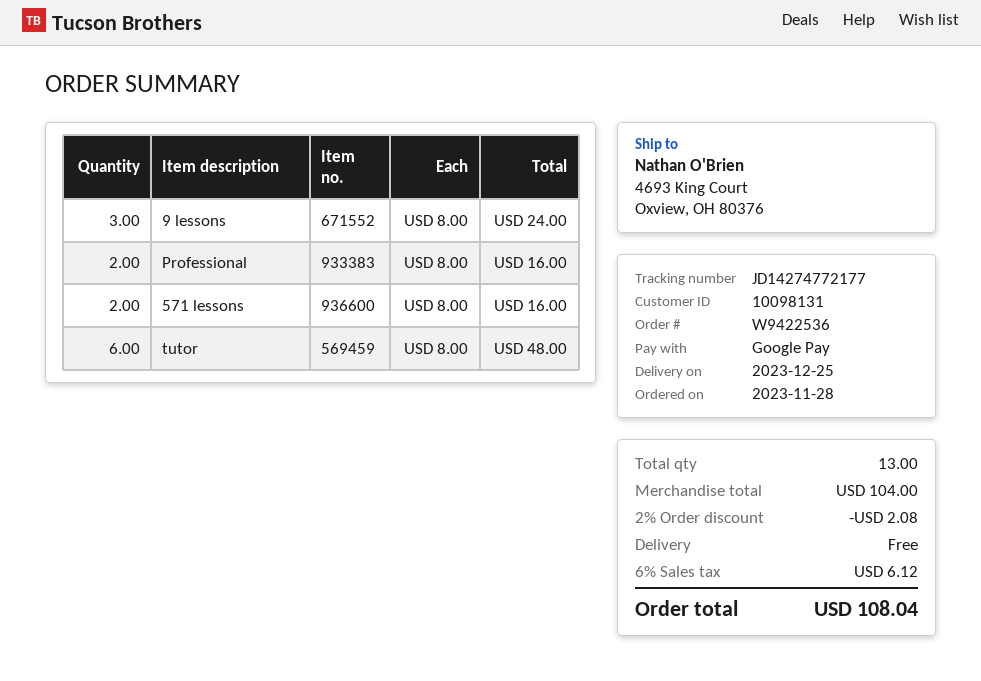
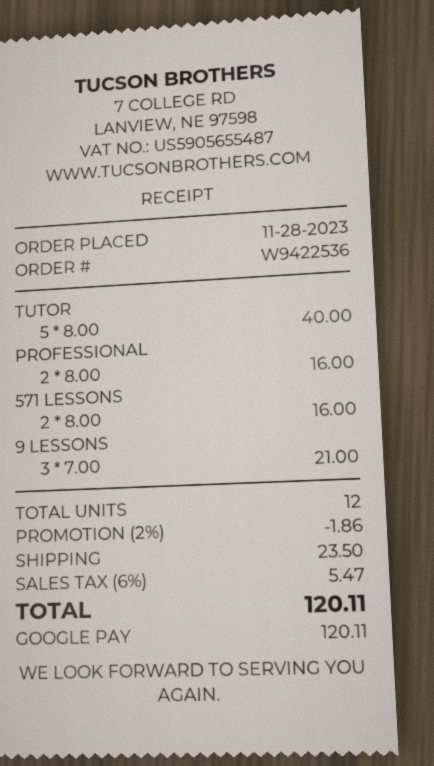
9 lessons: 3 x 8.00 = 24.00 -> 3 x 7.00 = 21.00
tutor: 6 x 8.00 = 48.00 -> 5 x 8.00 = 40.00
total quantity: 13 -> 12
discount: 2% = 2.08 -> 2% = 1.86
shipping: 0.00 -> 23.50
tax: 6% = 6.12 -> 6% = 5.47
total: 108.04 -> 120.11

